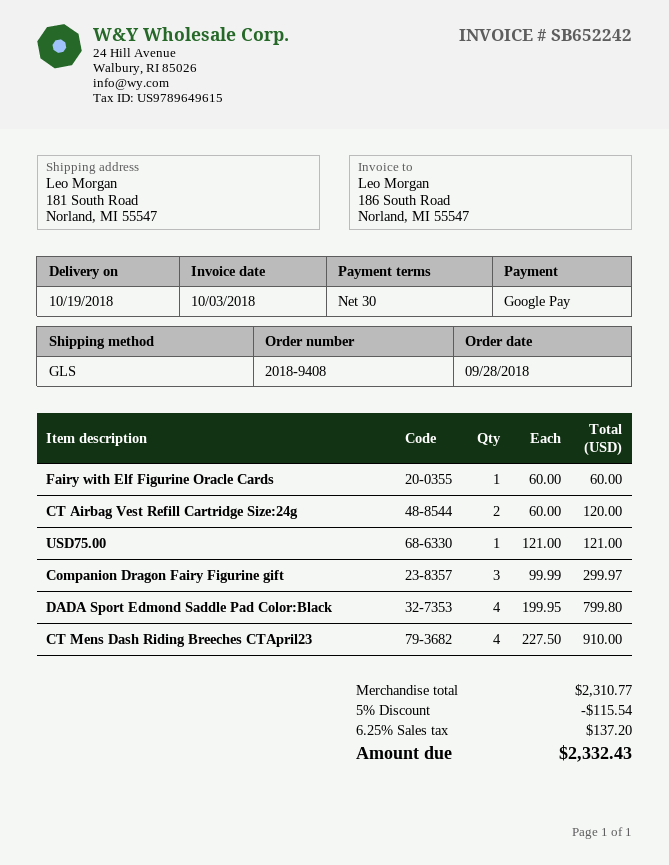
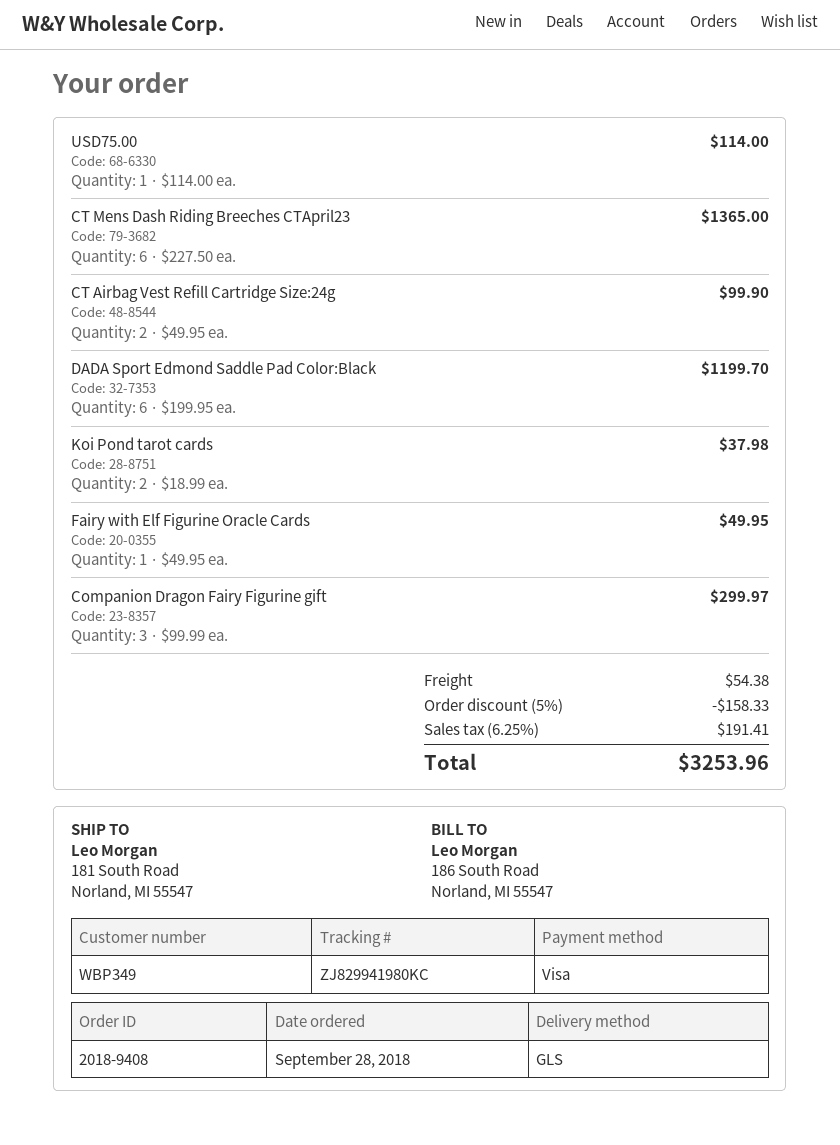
payment method: Google Pay -> Visa
Fairy with Elf Figurine Oracle Cards: 1 x 60.00 = 60.00 -> 1 x 49.95 = 49.95
CT Airbag Vest Refill Cartridge Size:24g: 2 x 60.00 = 120.00 -> 2 x 49.95 = 99.90
USD75.00: 1 x 121.00 = 121.00 -> 1 x 114.00 = 114.00
DADA Sport Edmond Saddle Pad Color:Black: 4 x 199.95 = 799.80 -> 6 x 199.95 = 1199.70
CT Mens Dash Riding Breeches CTApril23: 4 x 227.50 = 910.00 -> 6 x 227.50 = 1365.00
Koi Pond tarot cards: none -> 2 x 18.99 = 37.98
discount: 5% = 115.54 -> 5% = 158.33
shipping: none -> 54.38
tax: 6.25% = 137.20 -> 6.25% = 191.41
total: 2332.43 -> 3253.96

